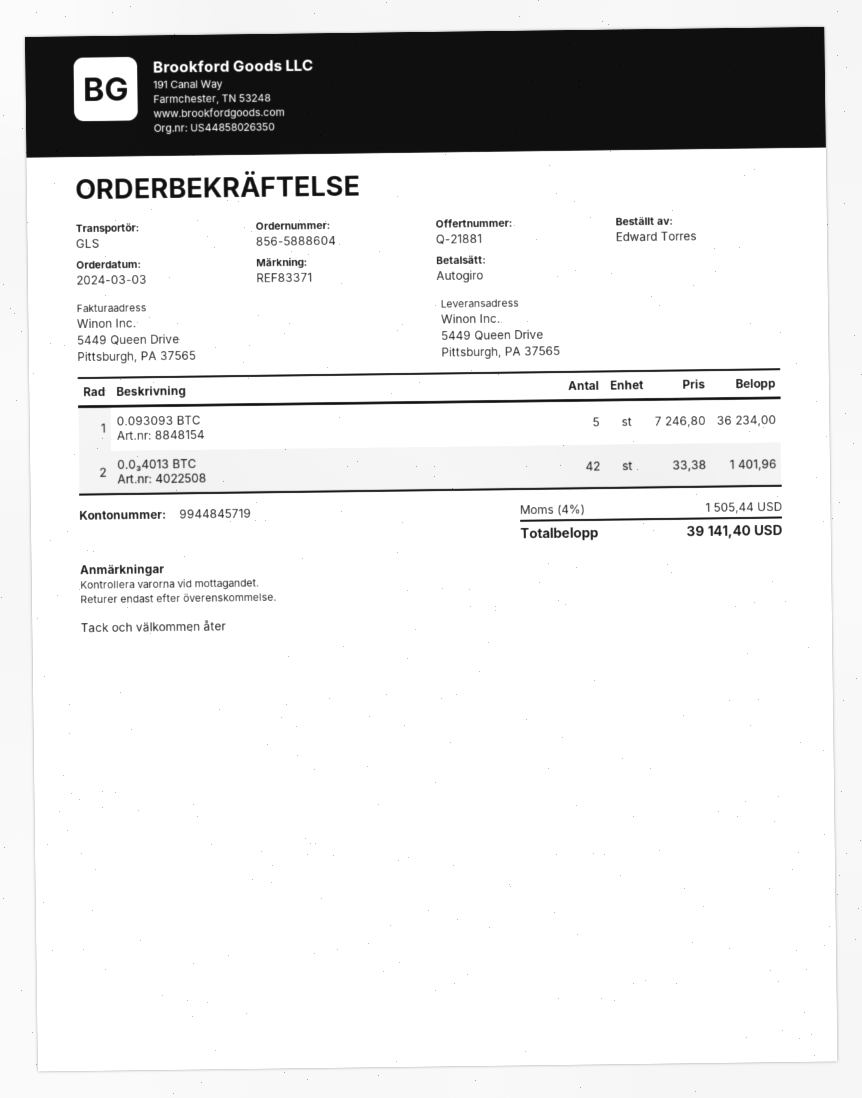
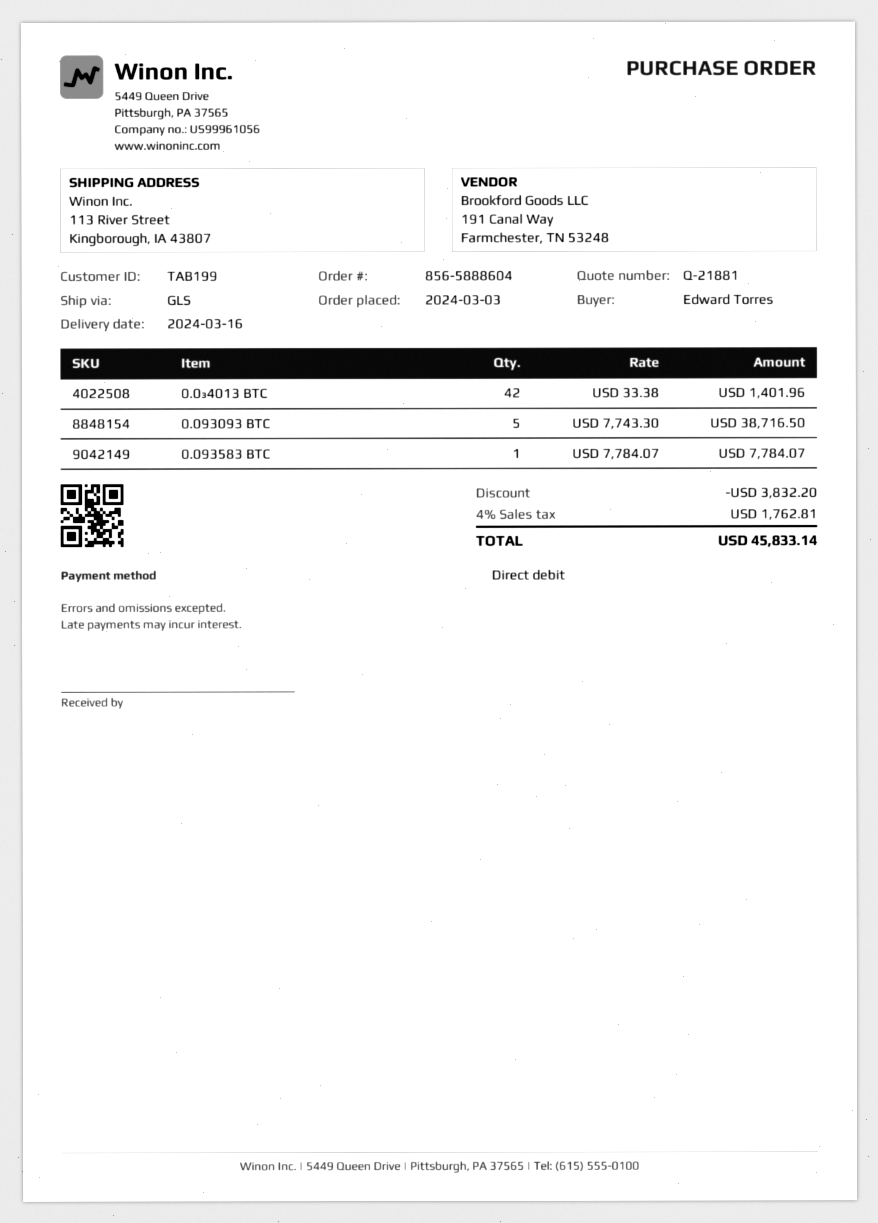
ship to: 5449 Queen Drive, Pittsburgh, PA 37565 -> 113 River Street, Kingborough, IA 43807
0.093093 BTC: 5 x 7246.80 = 36234.00 -> 5 x 7743.30 = 38716.50
0.093583 BTC: none -> 1 x 7784.07 = 7784.07
discount: none -> 3832.20
tax: 4% = 1505.44 -> 4% = 1762.81
total: 39141.40 -> 45833.14

